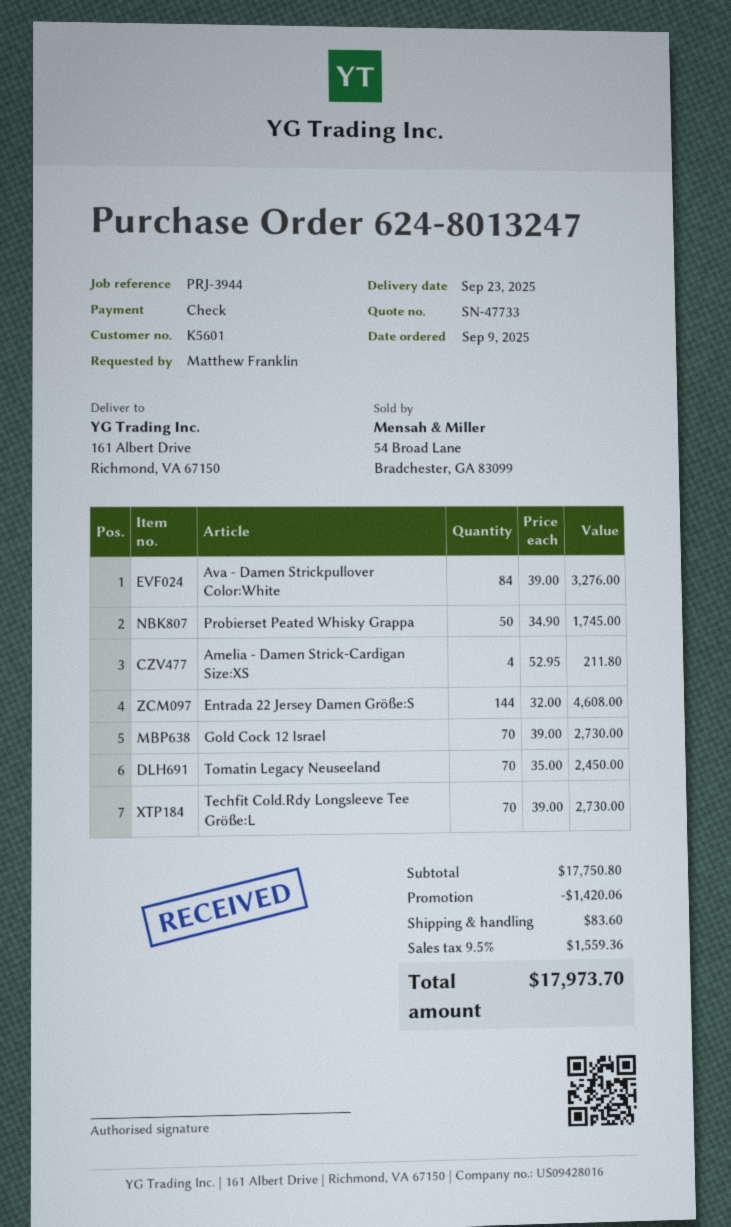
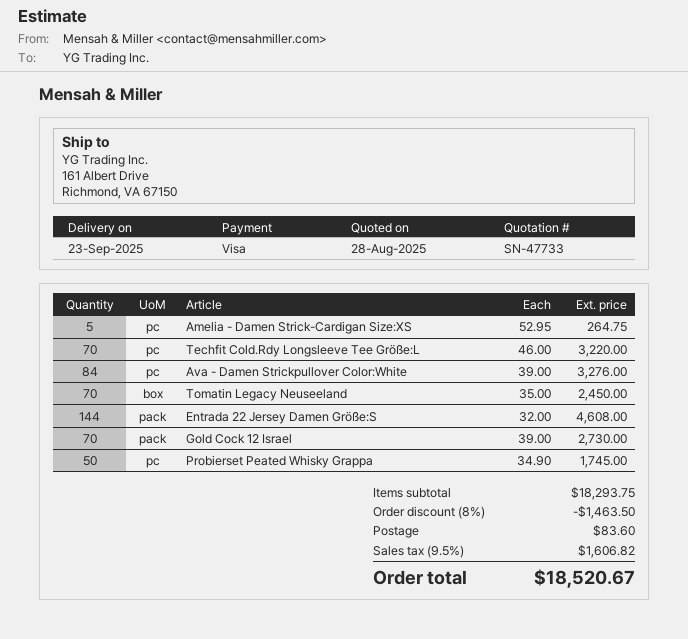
payment method: cheque -> Visa
Amelia - Damen Strick-Cardigan Size:XS: 4 x 52.95 = 211.80 -> 5 x 52.95 = 264.75
Techfit Cold.Rdy Longsleeve Tee Größe:L: 70 x 39.00 = 2730.00 -> 70 x 46.00 = 3220.00
subtotal: 17750.80 -> 18293.75
discount: 1420.06 -> 1463.50
tax: 9.5% = 1559.36 -> 9.5% = 1606.82
total: 17973.70 -> 18520.67

